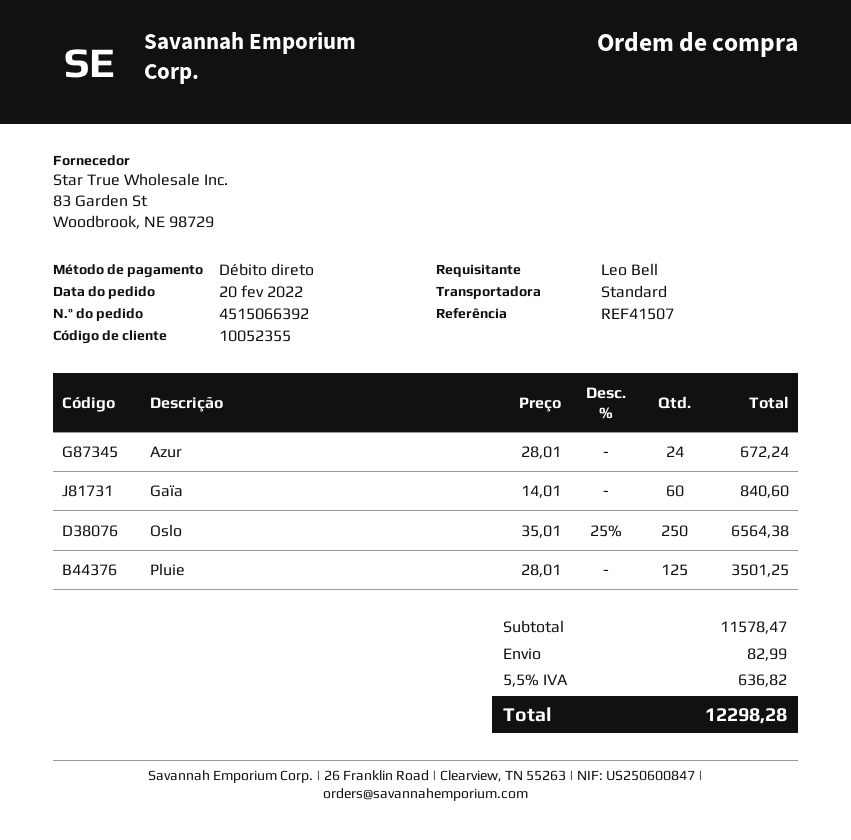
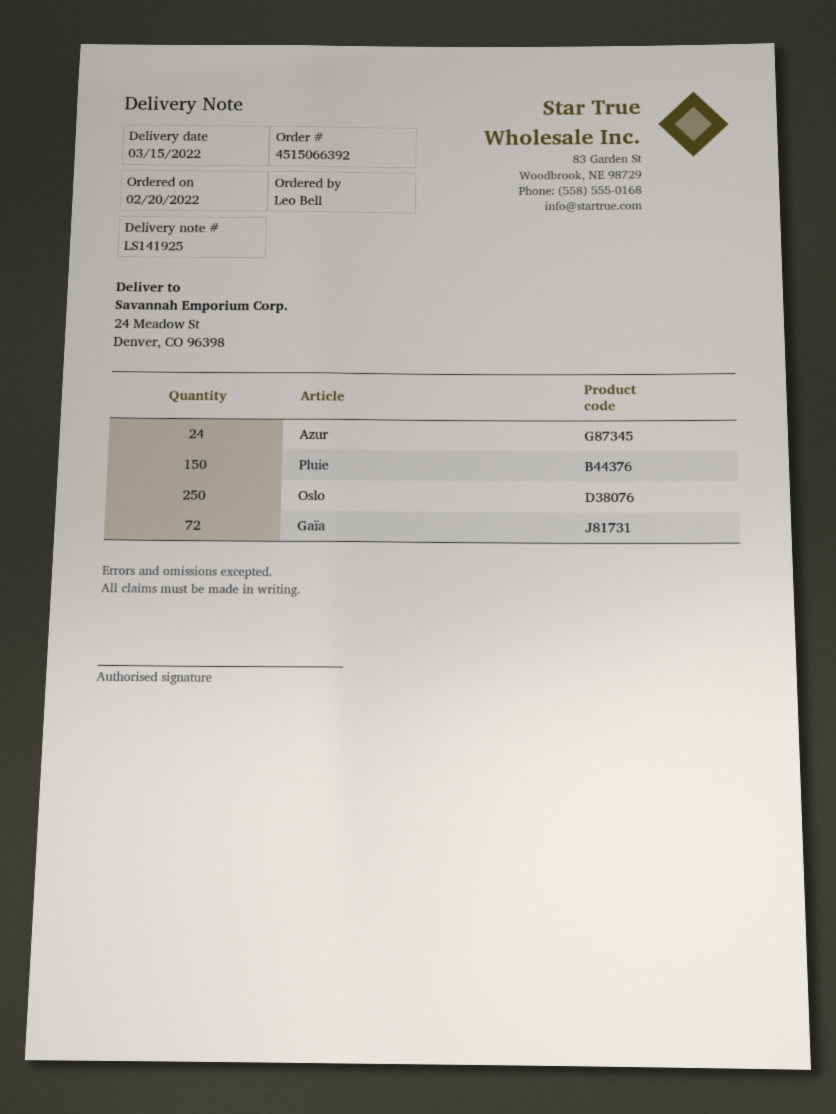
Gaïa: 60 -> 72
Pluie: 125 -> 150

